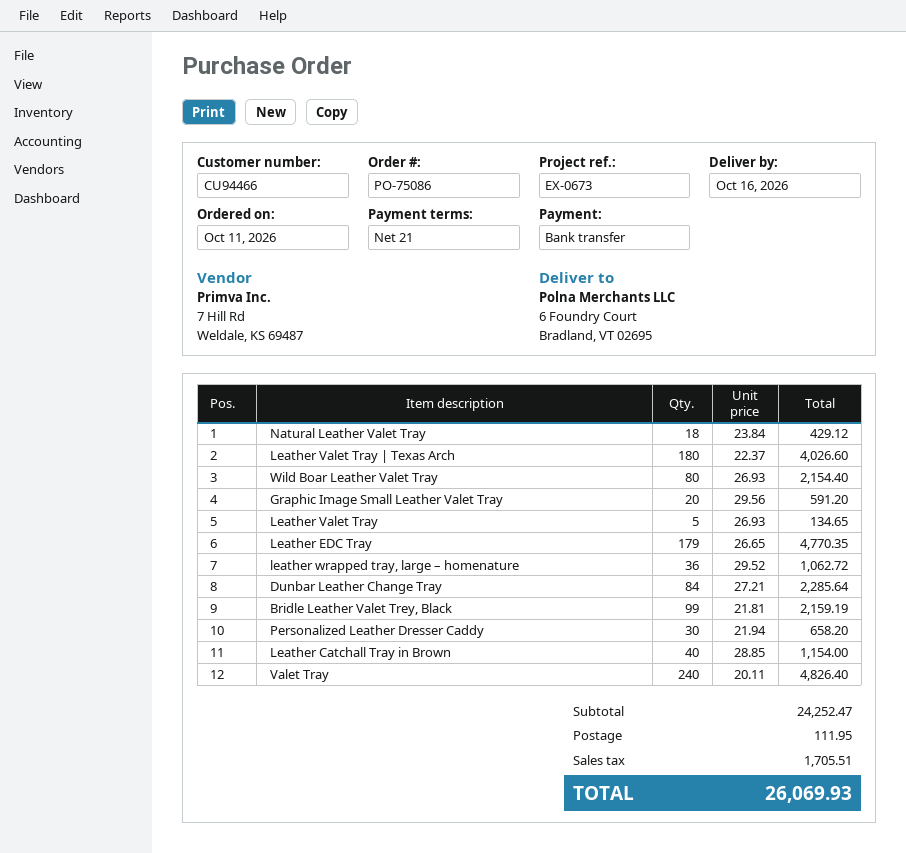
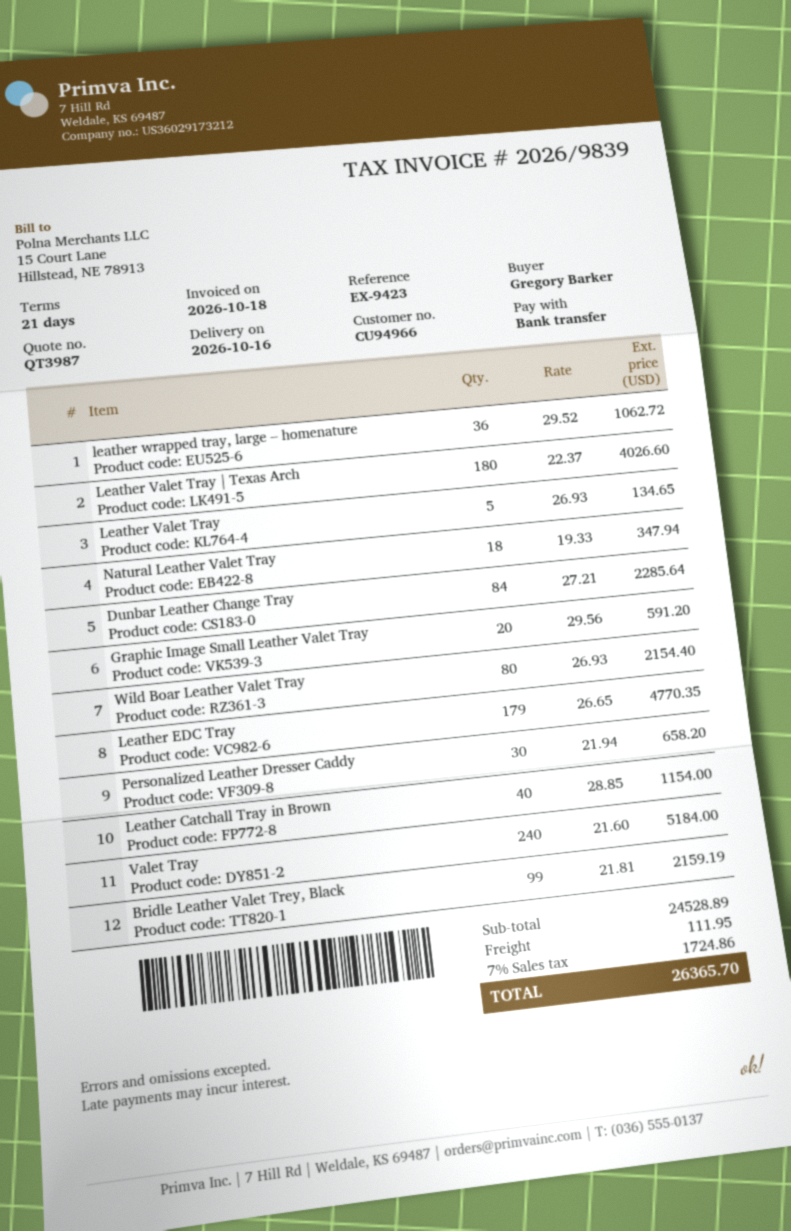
customer number: CU94466 -> CU94966
reference: EX-0673 -> EX-9423
Natural Leather Valet Tray: 18 x 23.84 = 429.12 -> 18 x 19.33 = 347.94
Valet Tray: 240 x 20.11 = 4826.40 -> 240 x 21.60 = 5184.00
subtotal: 24252.47 -> 24528.89
tax: 1705.51 -> 1724.86
total: 26069.93 -> 26365.70

